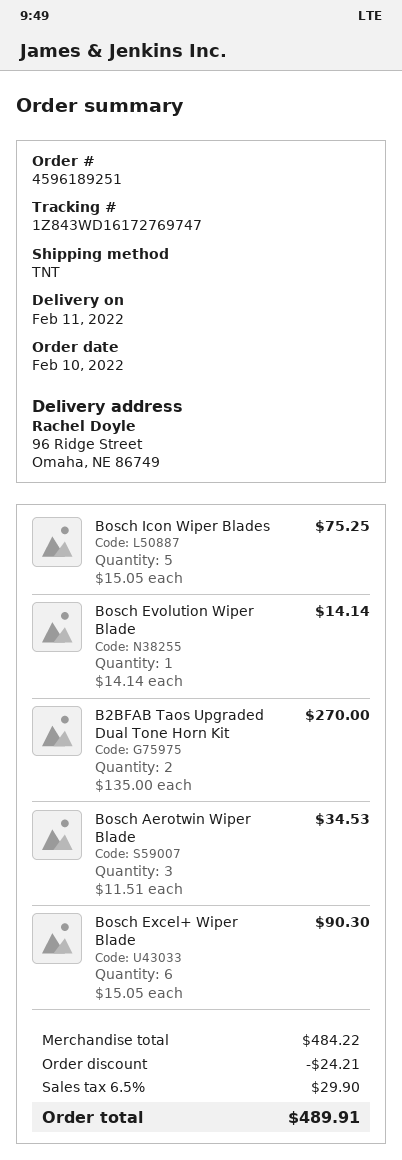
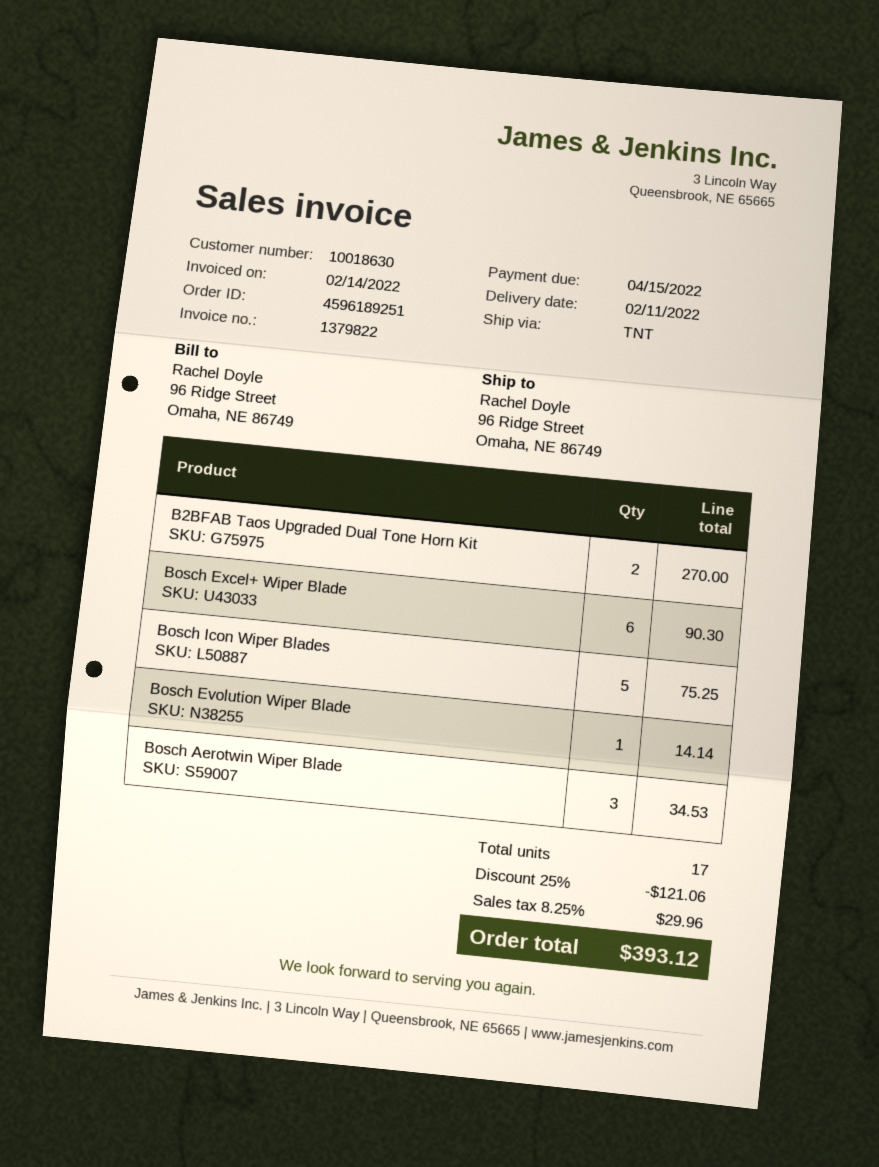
discount: 24.21 -> 121.06
tax: 6.5% = 29.90 -> 8.25% = 29.96
total: 489.91 -> 393.12

